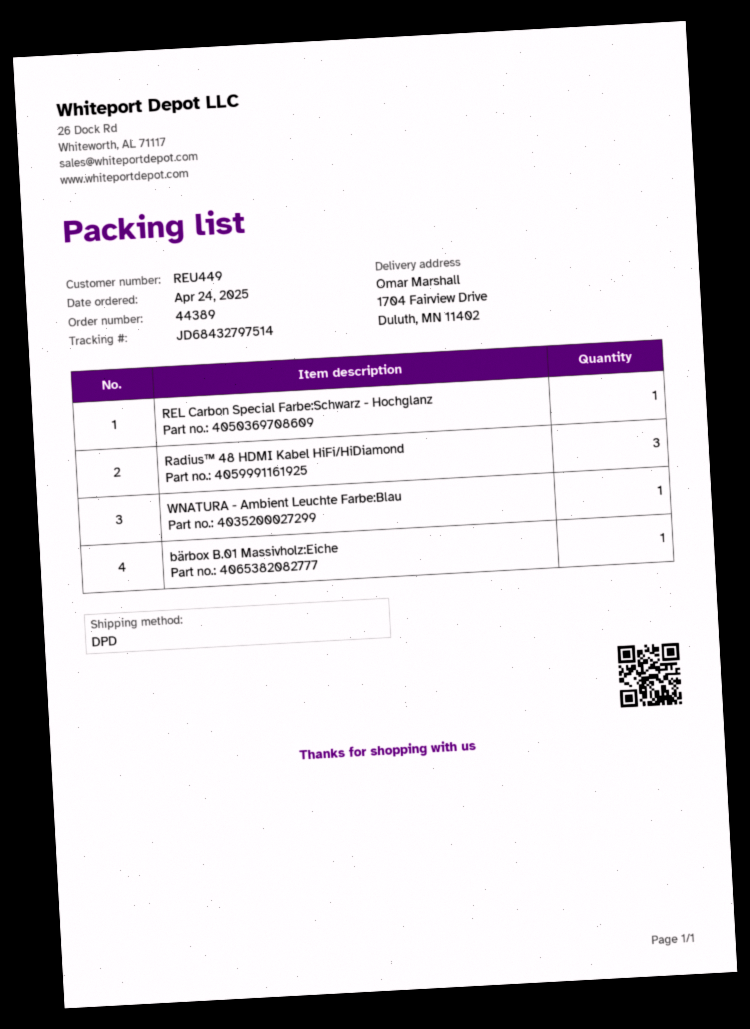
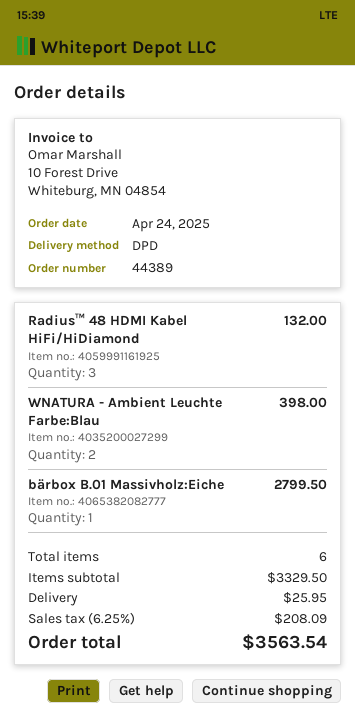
REL Carbon Special Farbe:Schwarz - Hochglanz: 1 -> none
WNATURA - Ambient Leuchte Farbe:Blau: 1 -> 2

